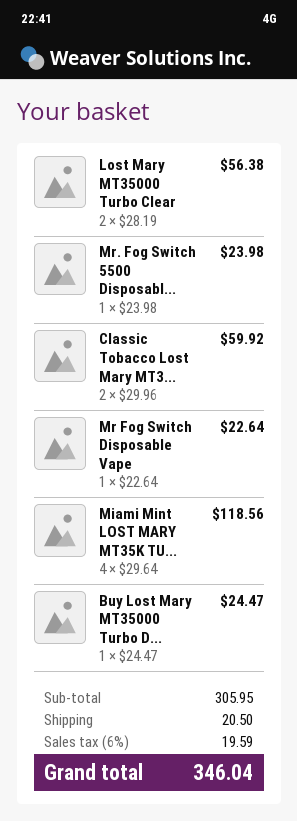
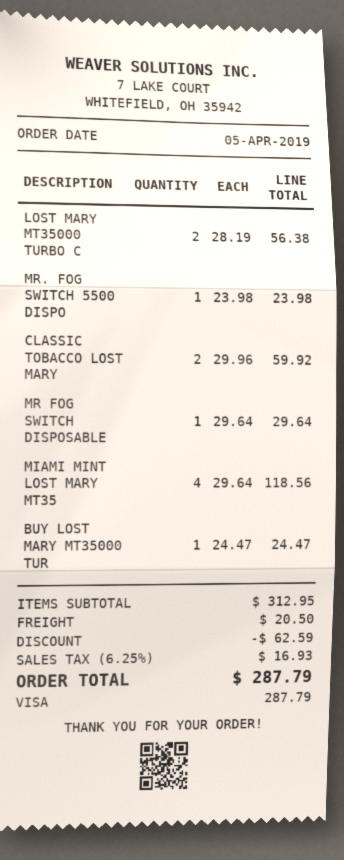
Mr Fog Switch Disposable Vape: 1 x 22.64 = 22.64 -> 1 x 29.64 = 29.64
subtotal: 305.95 -> 312.95
discount: none -> 62.59
tax: 6% = 19.59 -> 6.25% = 16.93
total: 346.04 -> 287.79

